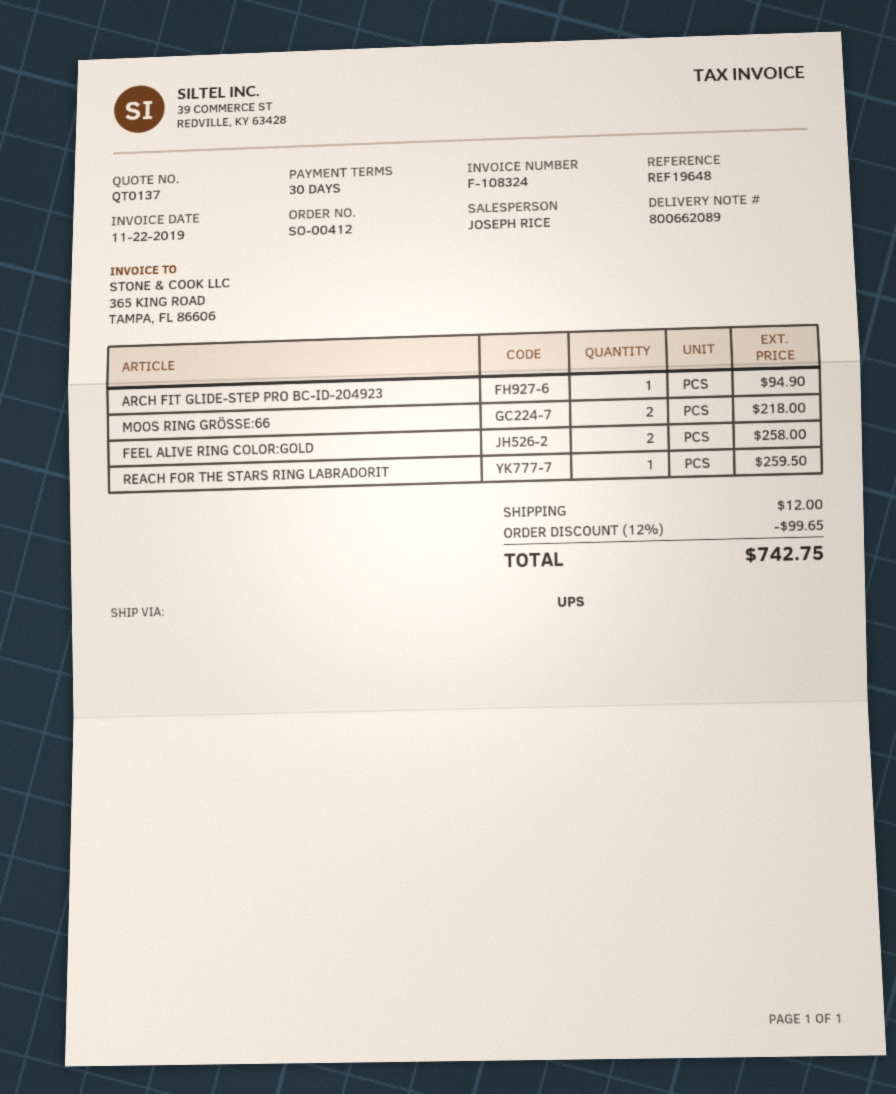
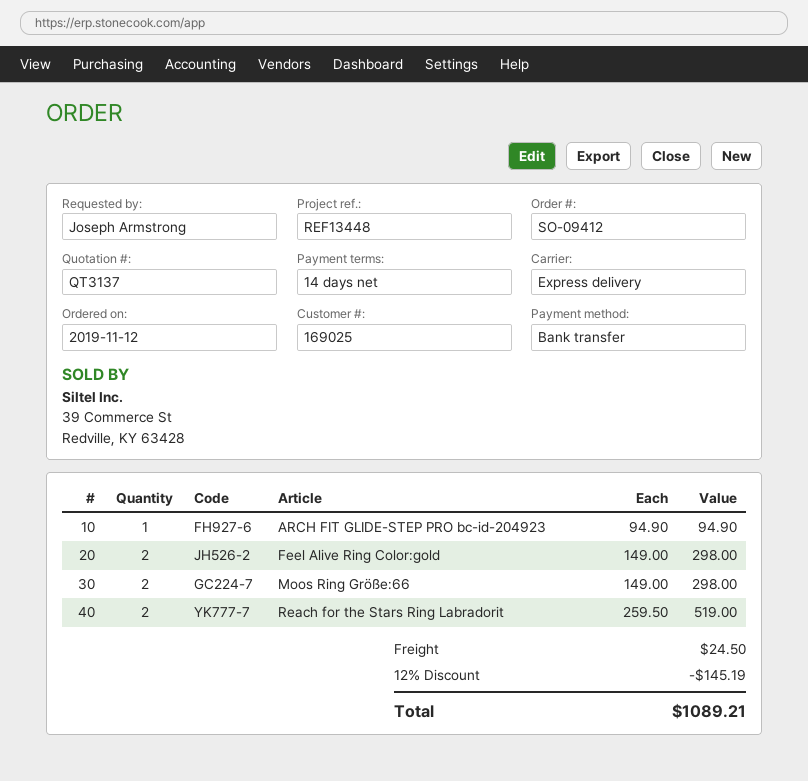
quote number: QT0137 -> QT3137
order number: SO-00412 -> SO-09412
payment terms: 30 days -> 14 days
reference: REF19648 -> REF13448
shipping method: UPS -> express
MOOS RING GRÖSSE:66: 2 for 218.00 -> 2 for 298.00
FEEL ALIVE RING COLOR:GOLD: 2 for 258.00 -> 2 for 298.00
REACH FOR THE STARS RING LABRADORIT: 1 for 259.50 -> 2 for 519.00
discount: 12% = 99.65 -> 12% = 145.19
shipping: 12.00 -> 24.50
total: 742.75 -> 1089.21

